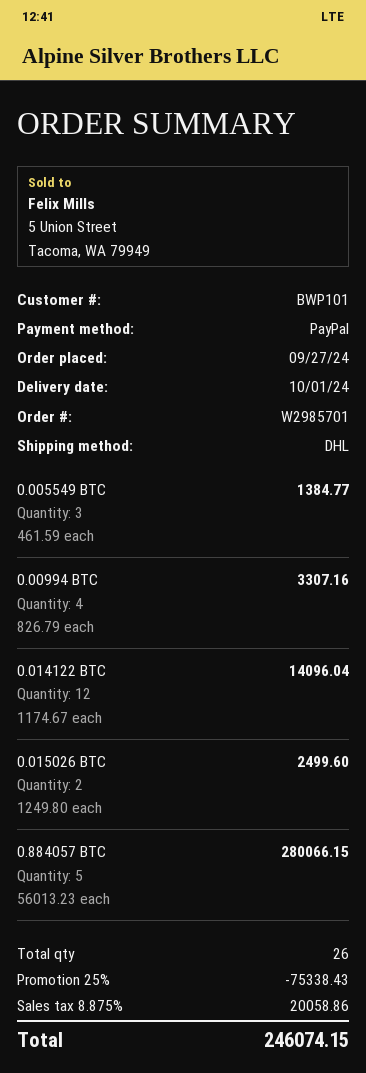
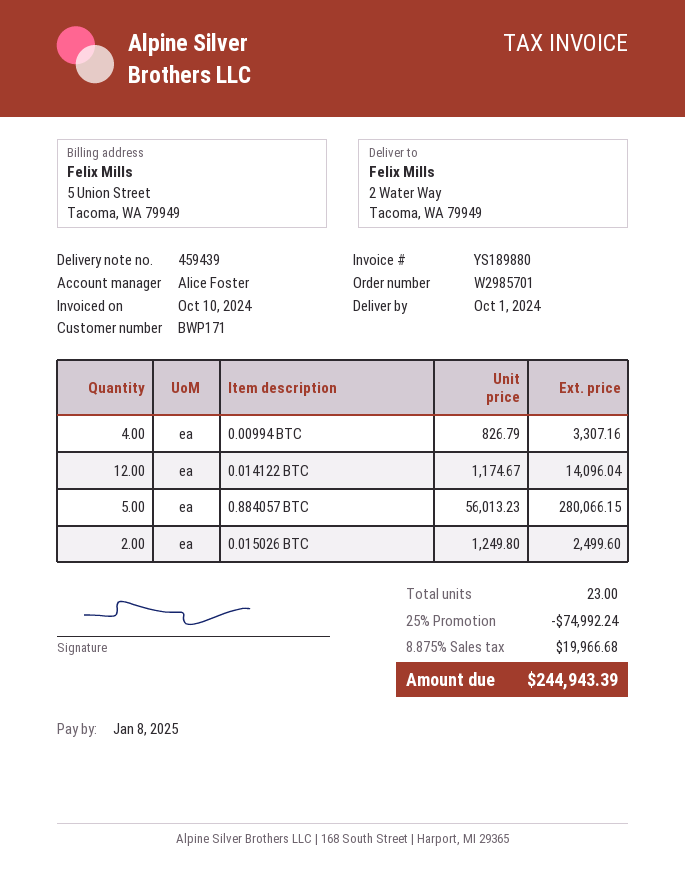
customer number: BWP101 -> BWP171
0.005549 BTC: 3 x 461.59 = 1384.77 -> none
total quantity: 26 -> 23
discount: 25% = 75338.43 -> 25% = 74992.24
tax: 8.875% = 20058.86 -> 8.875% = 19966.68
total: 246074.15 -> 244943.39

